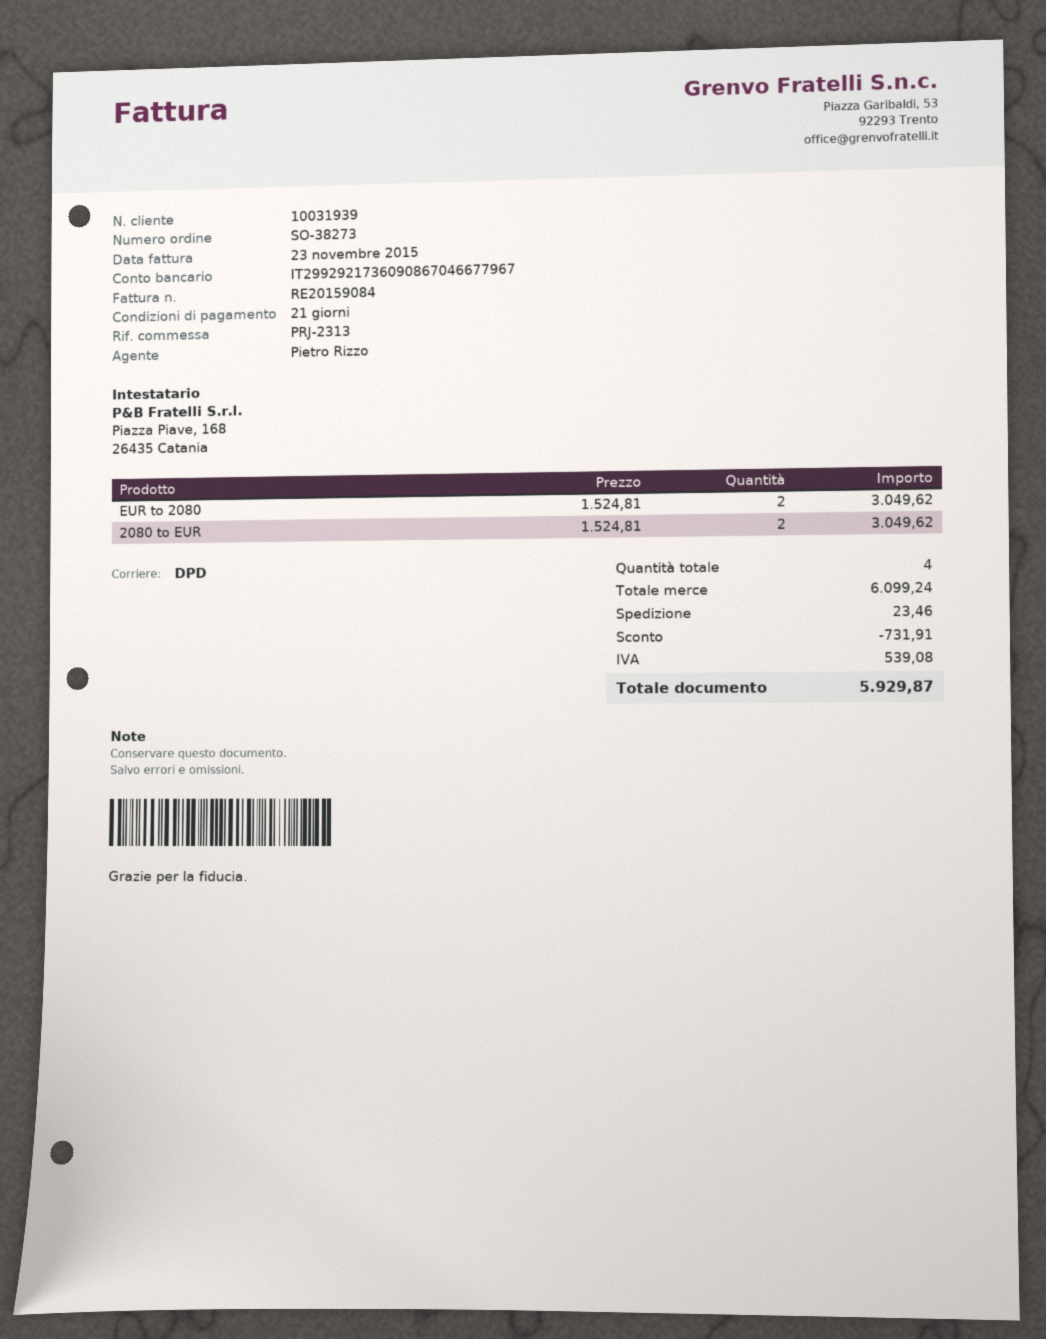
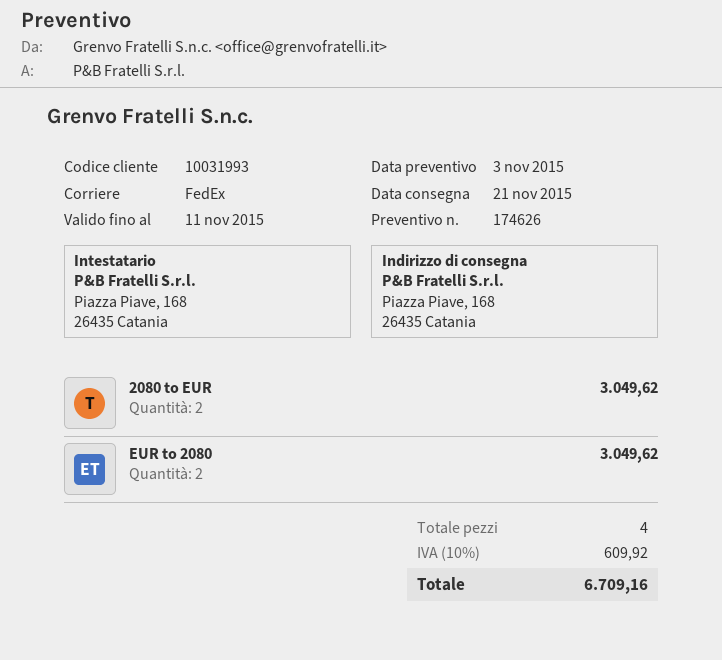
customer number: 10031939 -> 10031993
shipping method: DPD -> FedEx
discount: 731.91 -> none
shipping: 23.46 -> none
tax: 539.08 -> 609.92
total: 5929.87 -> 6709.16

